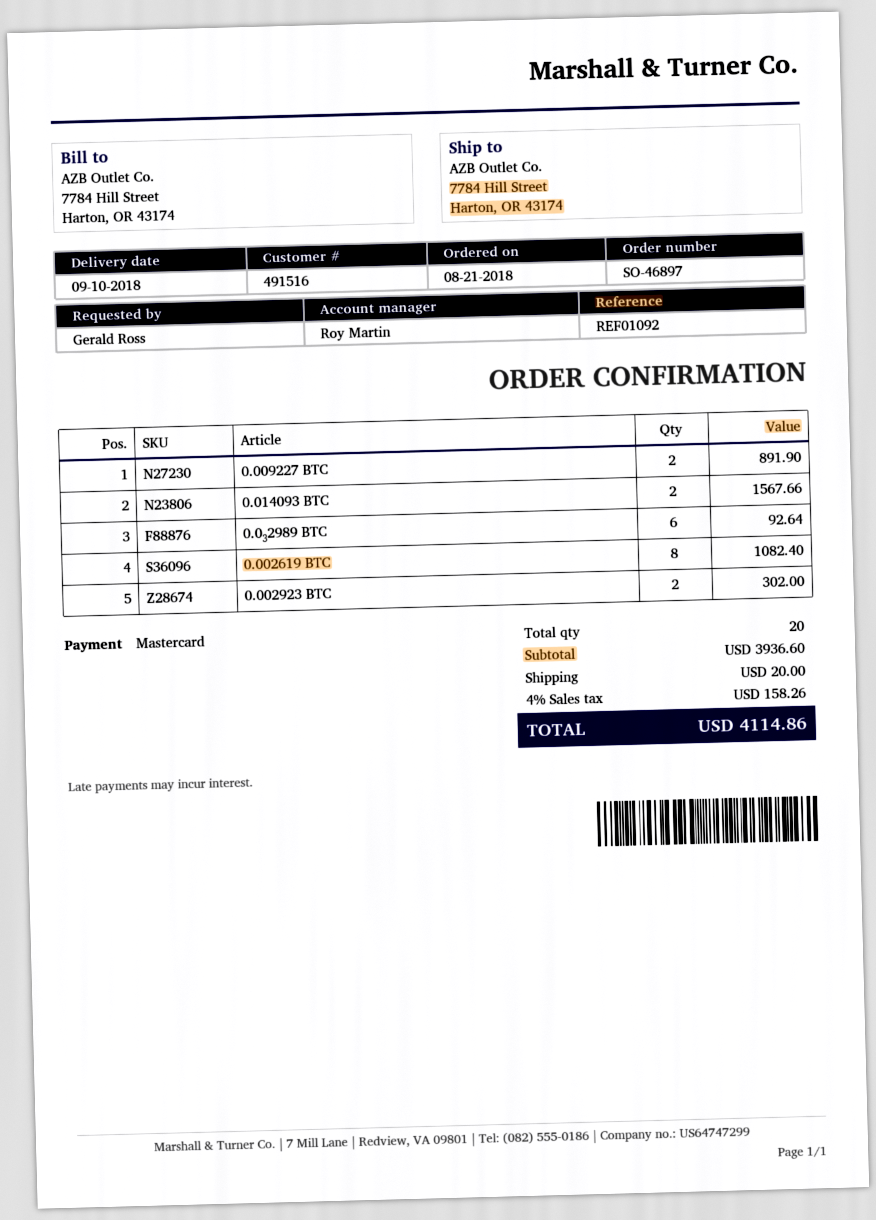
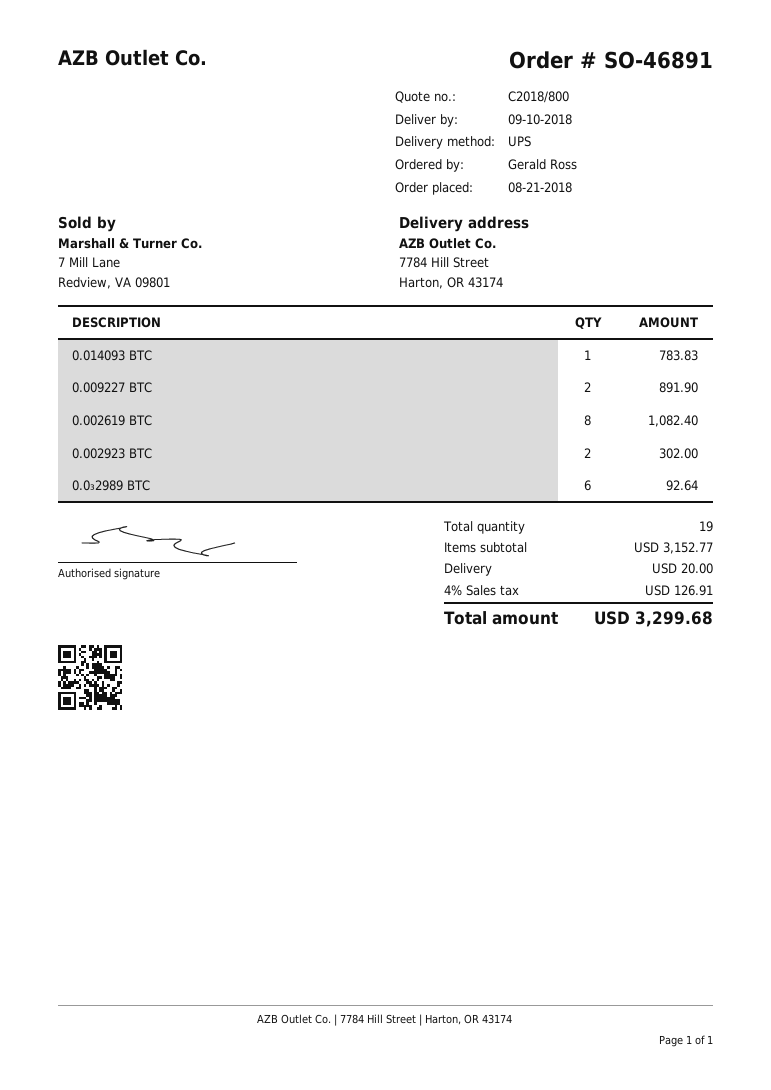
order number: SO-46897 -> SO-46891
0.014093 BTC: 2 for 1567.66 -> 1 for 783.83
total quantity: 20 -> 19
subtotal: 3936.60 -> 3152.77
tax: 4% = 158.26 -> 4% = 126.91
total: 4114.86 -> 3299.68

